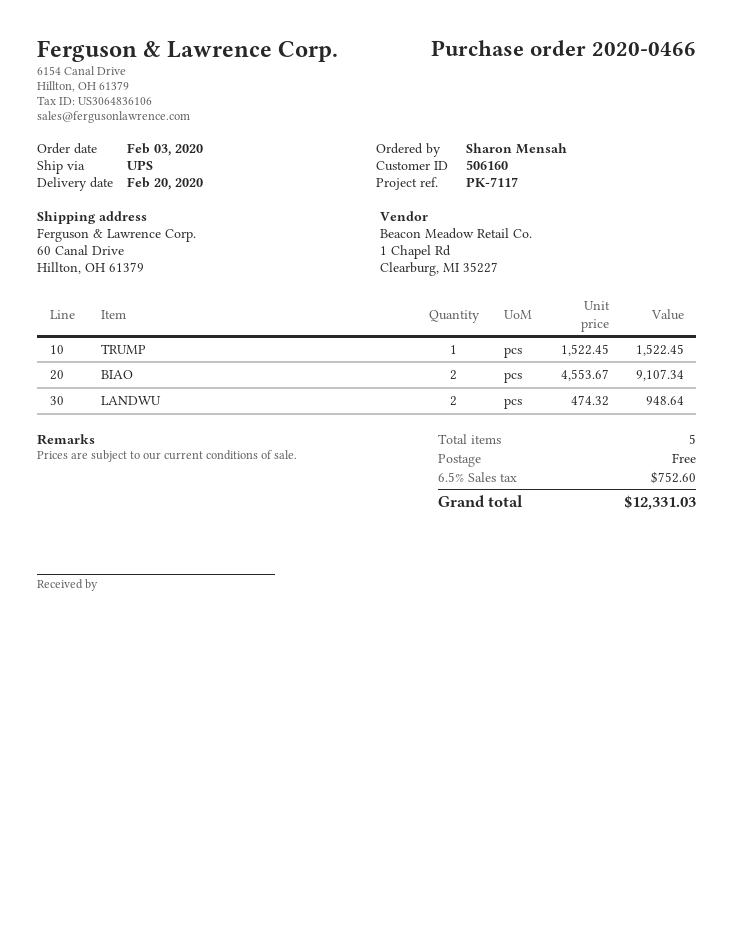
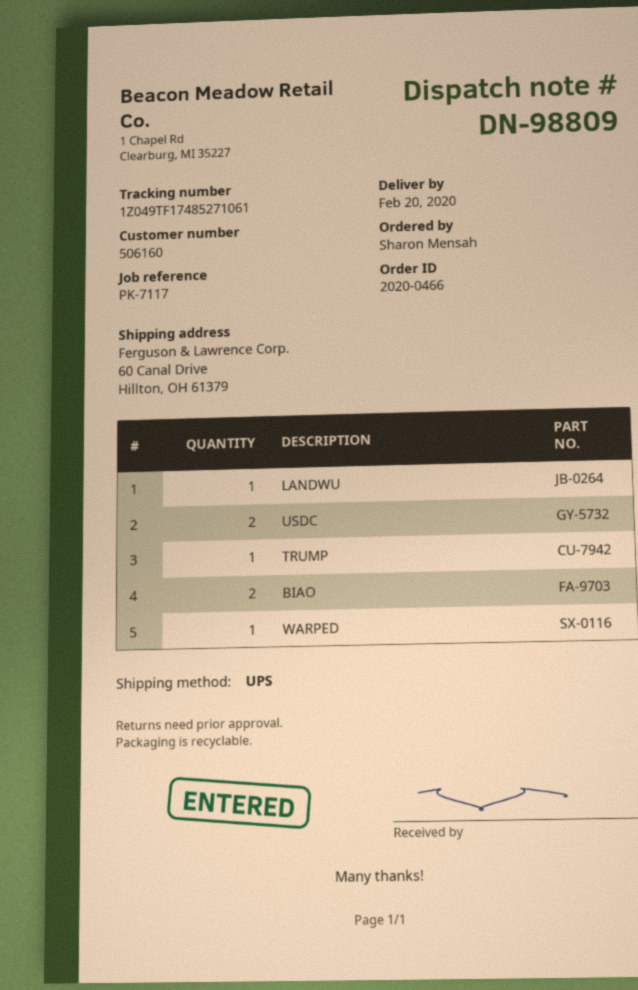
LANDWU: 2 -> 1
USDC: none -> 2
WARPED: none -> 1

